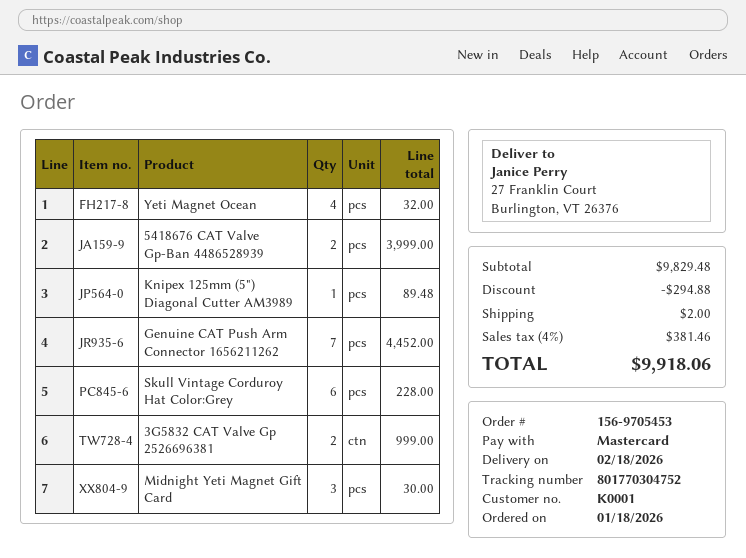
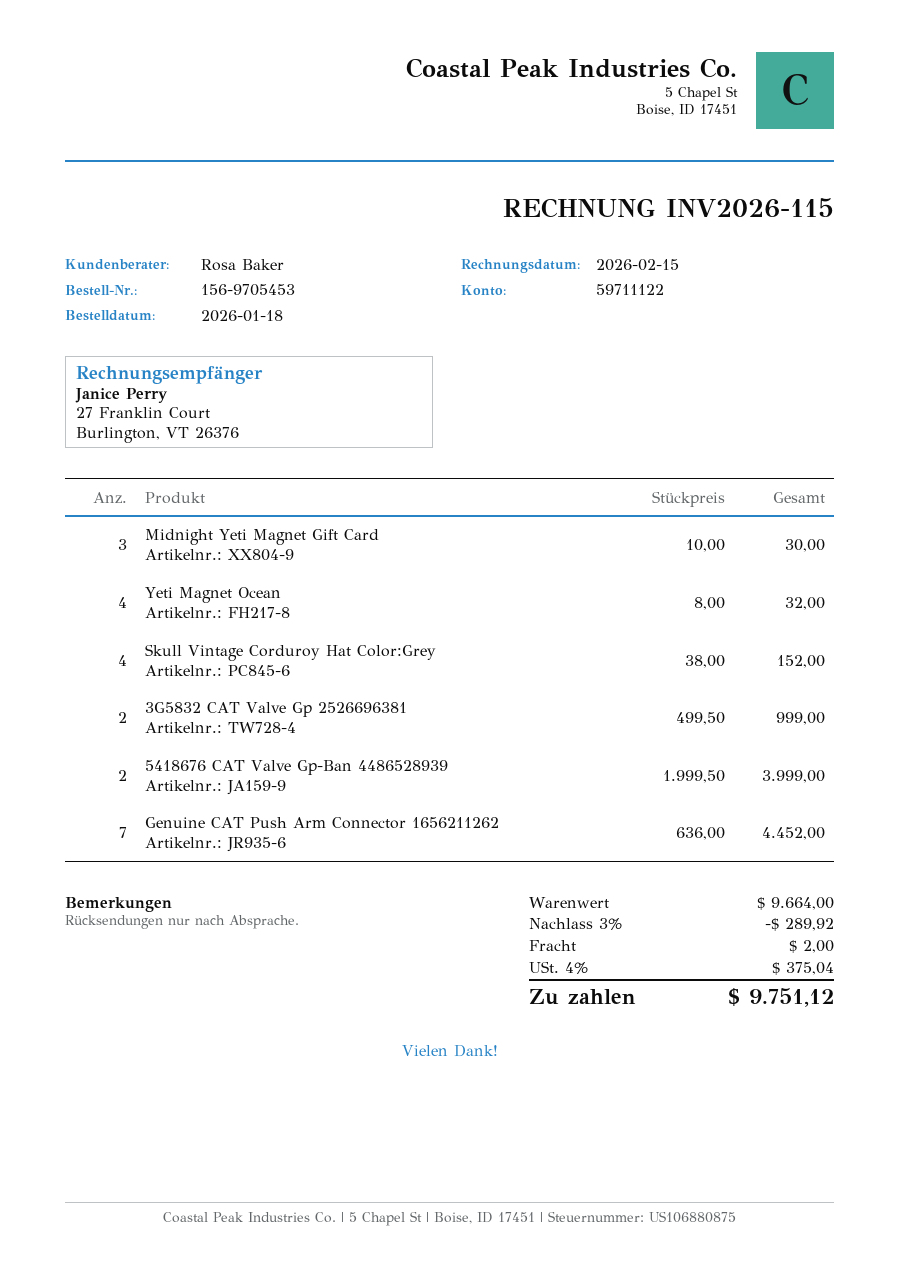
Knipex 125mm (5") Diagonal Cutter AM3989: 1 for 89.48 -> none
Skull Vintage Corduroy Hat Color:Grey: 6 for 228.00 -> 4 for 152.00
subtotal: 9829.48 -> 9664.00
discount: 294.88 -> 289.92
tax: 4% = 381.46 -> 4% = 375.04
total: 9918.06 -> 9751.12

